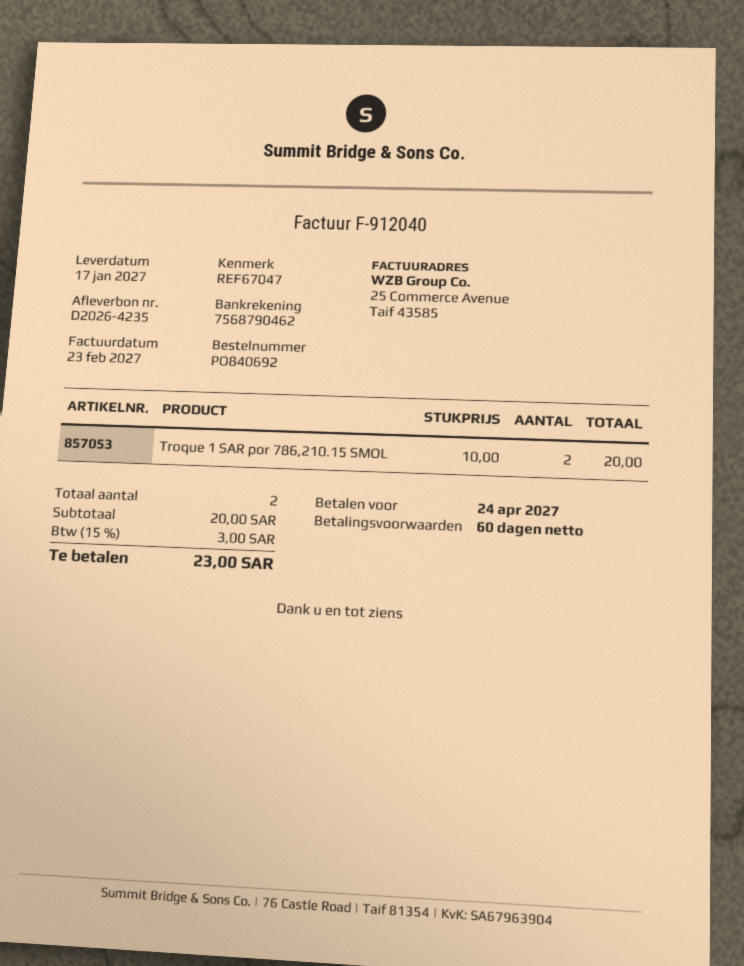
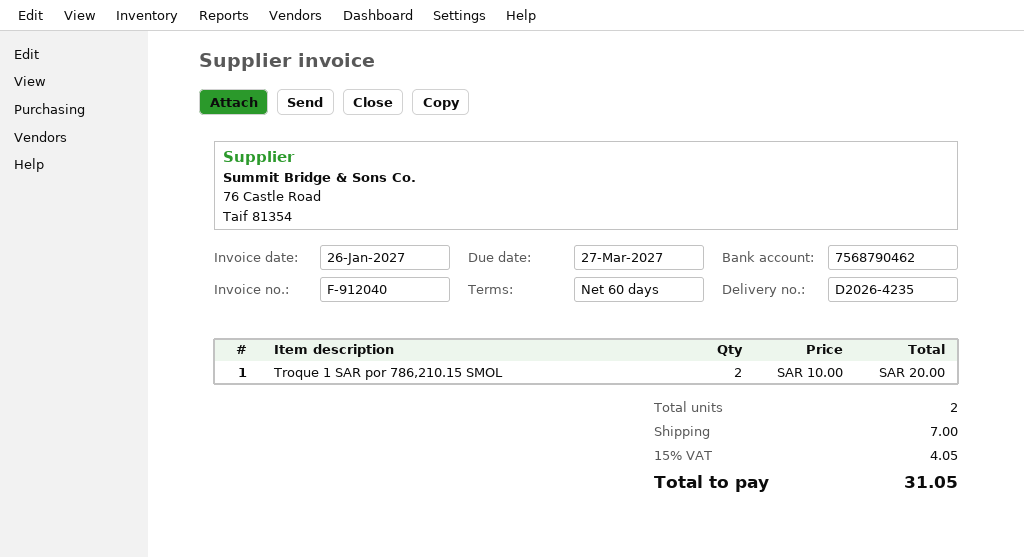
invoice date: 2027-02-23 -> 2027-01-26
due date: 2027-04-24 -> 2027-03-27
shipping: none -> 7.00
tax: 15% = 3.00 -> 15% = 4.05
total: 23.00 -> 31.05

